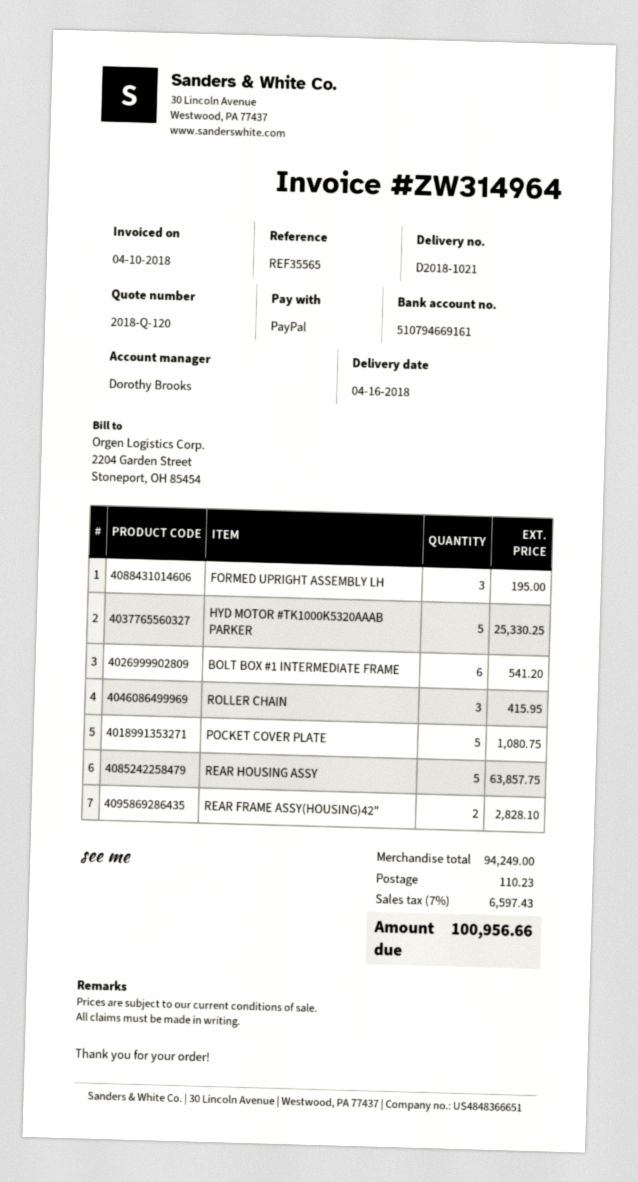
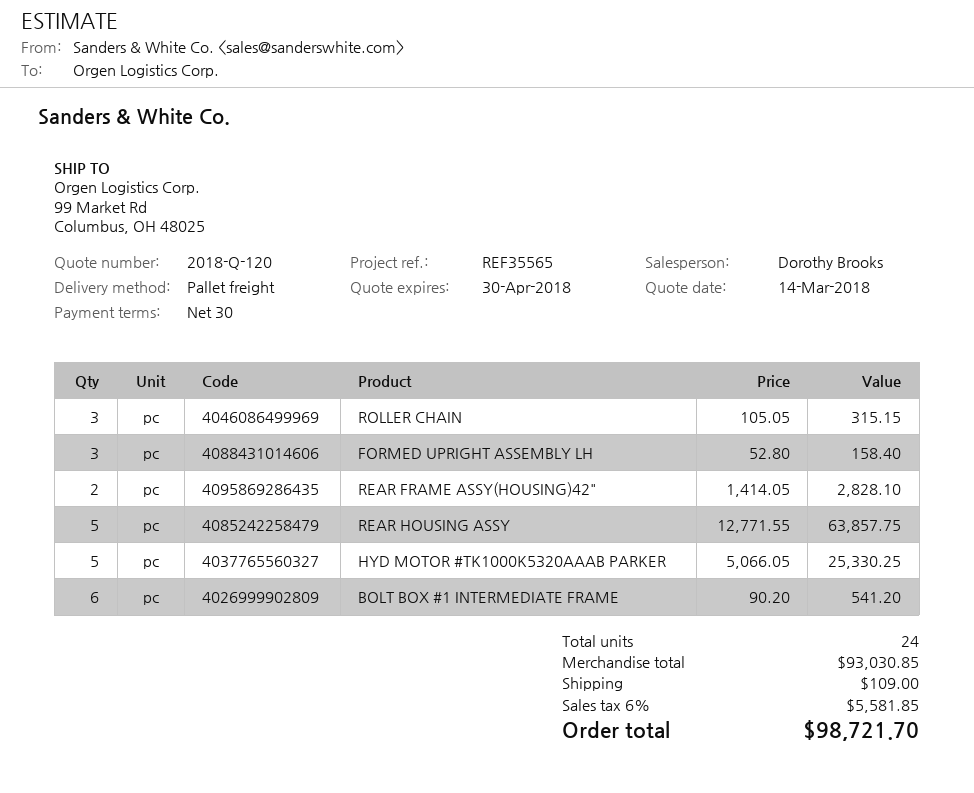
FORMED UPRIGHT ASSEMBLY LH: 3 for 195.00 -> 3 for 158.40
ROLLER CHAIN: 3 for 415.95 -> 3 for 315.15
POCKET COVER PLATE: 5 for 1080.75 -> none
subtotal: 94249.00 -> 93030.85
shipping: 110.23 -> 109.00
tax: 7% = 6597.43 -> 6% = 5581.85
total: 100956.66 -> 98721.70

